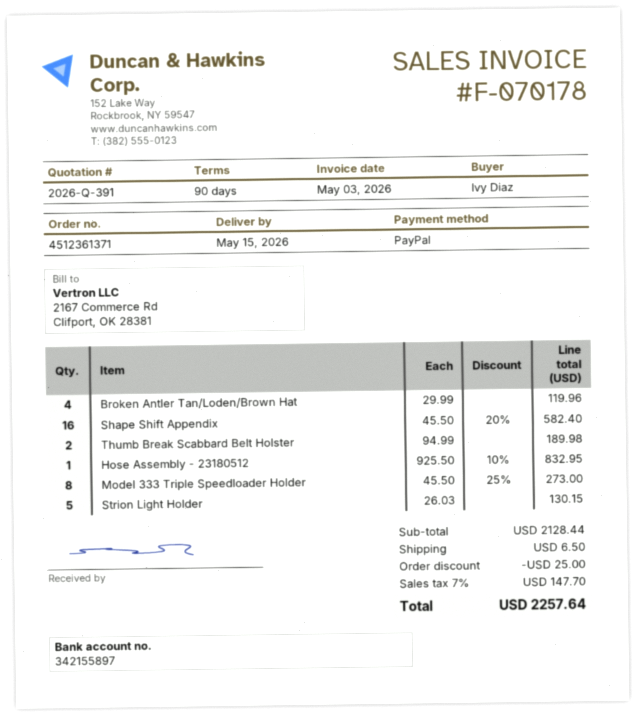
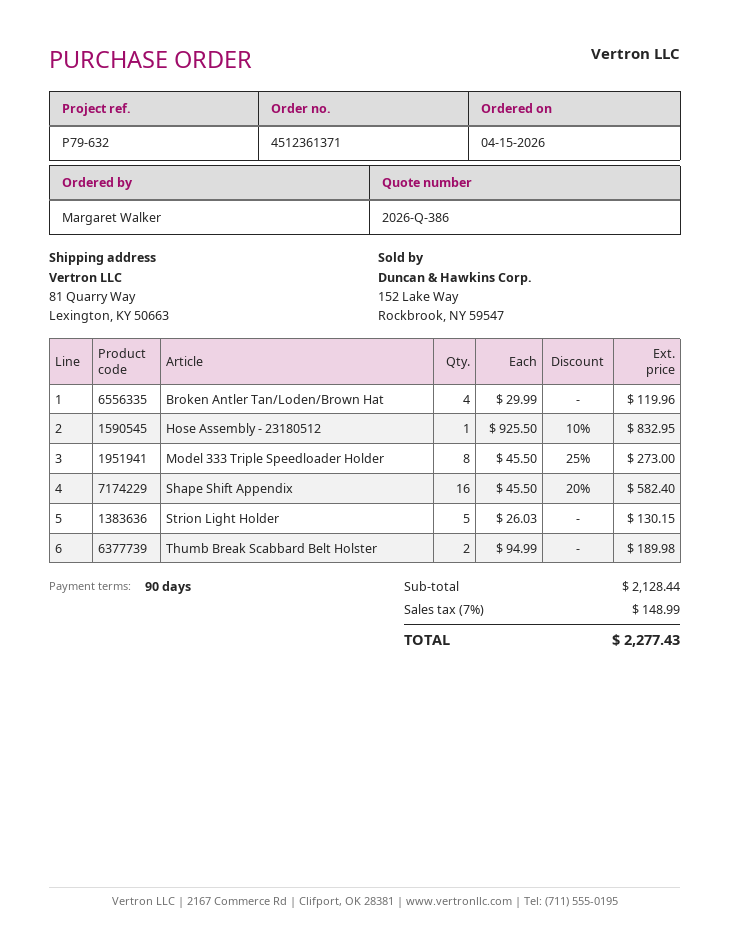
quote number: 2026-Q-391 -> 2026-Q-386
ordered by: Ivy Diaz -> Margaret Walker
discount: 25.00 -> none
shipping: 6.50 -> none
tax: 7% = 147.70 -> 7% = 148.99
total: 2257.64 -> 2277.43

